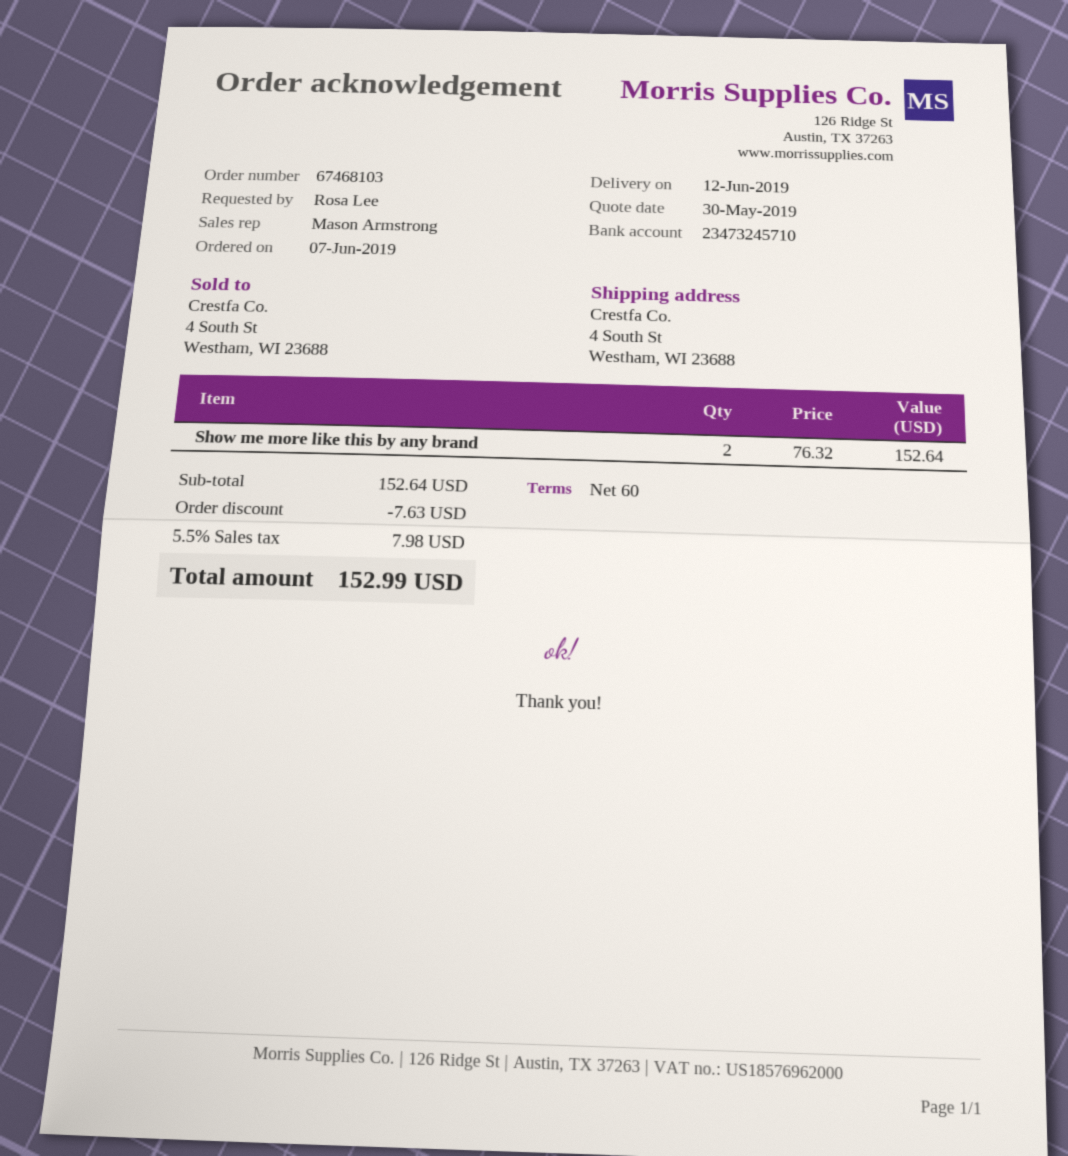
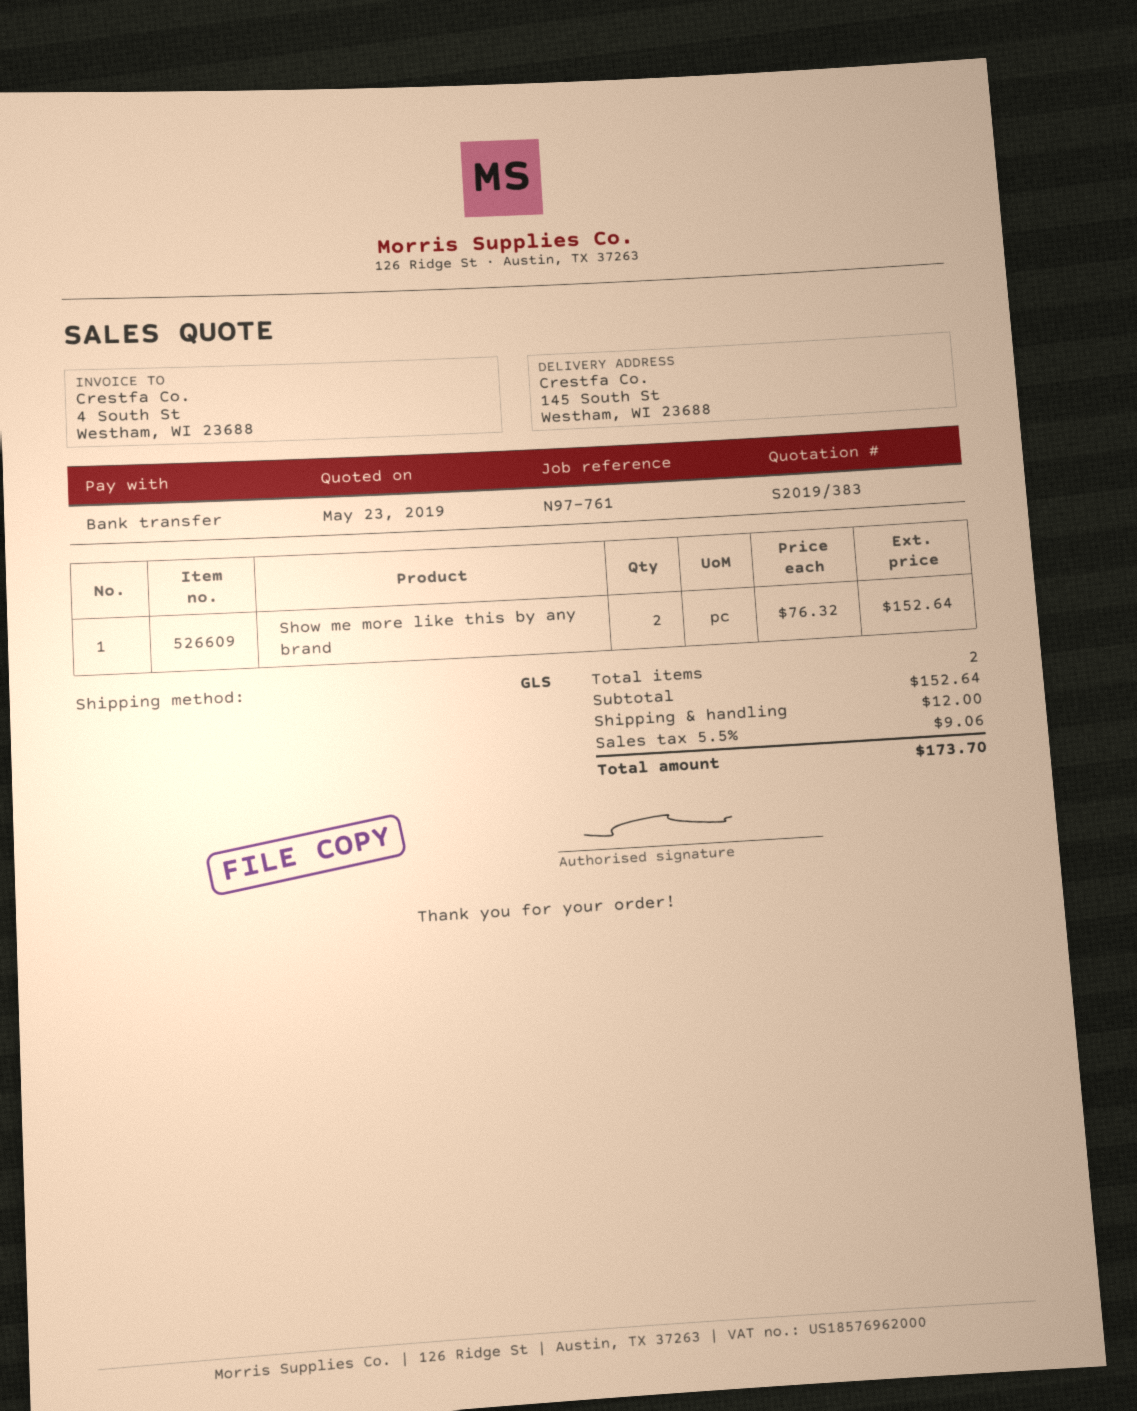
quote date: 2019-05-30 -> 2019-05-23
ship to: 4 South St, Westham, WI 23688 -> 145 South St, Westham, WI 23688
discount: 7.63 -> none
shipping: none -> 12.00
tax: 5.5% = 7.98 -> 5.5% = 9.06
total: 152.99 -> 173.70

